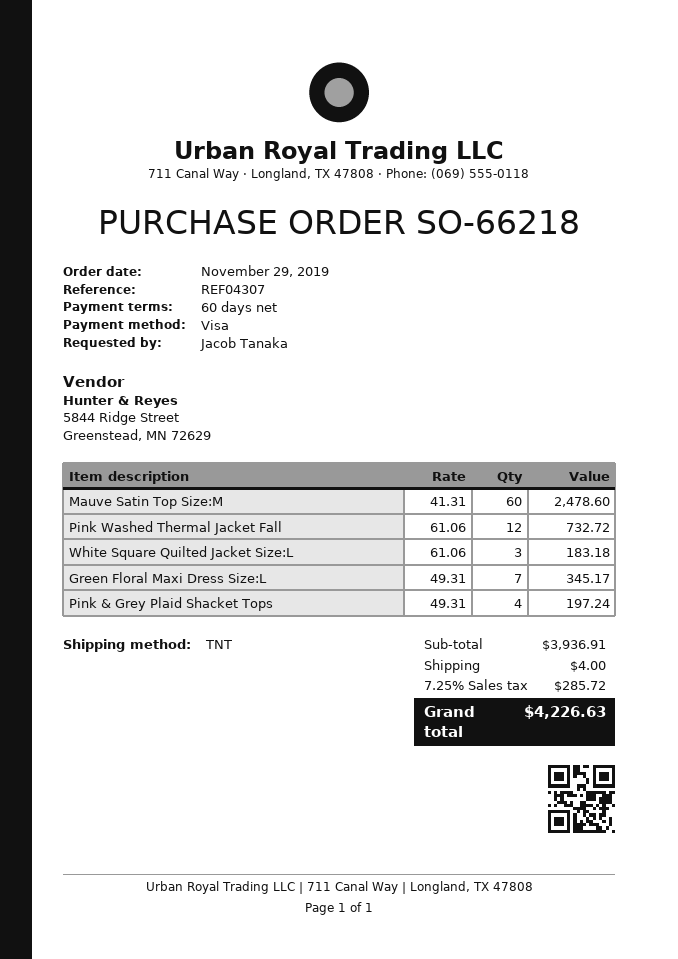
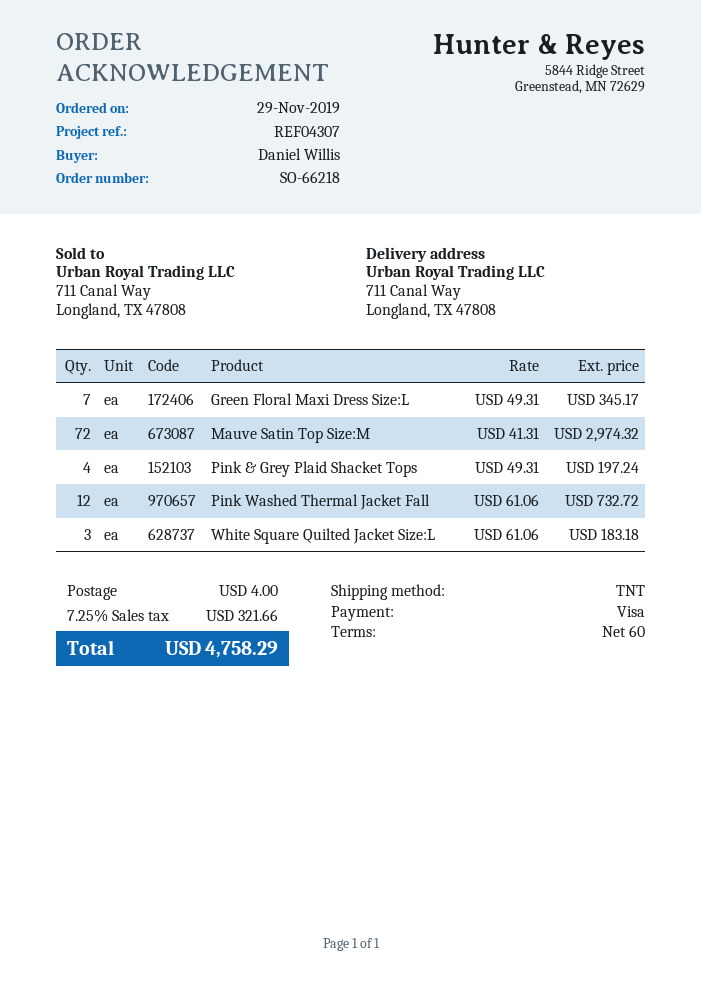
ordered by: Jacob Tanaka -> Daniel Willis
Mauve Satin Top Size:M: 60 x 41.31 = 2478.60 -> 72 x 41.31 = 2974.32
tax: 7.25% = 285.72 -> 7.25% = 321.66
total: 4226.63 -> 4758.29

